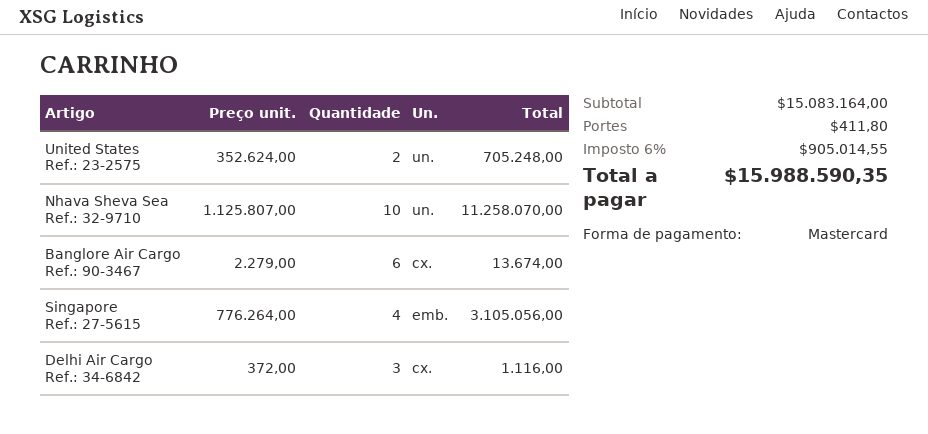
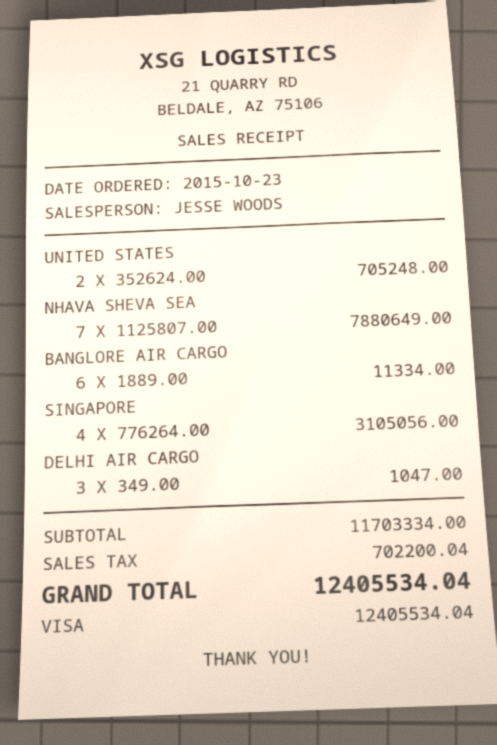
payment method: Mastercard -> Visa
Nhava Sheva Sea: 10 x 1125807.00 = 11258070.00 -> 7 x 1125807.00 = 7880649.00
Banglore Air Cargo: 6 x 2279.00 = 13674.00 -> 6 x 1889.00 = 11334.00
Delhi Air Cargo: 3 x 372.00 = 1116.00 -> 3 x 349.00 = 1047.00
subtotal: 15083164.00 -> 11703334.00
shipping: 411.80 -> none
tax: 905014.55 -> 702200.04
total: 15988590.35 -> 12405534.04

